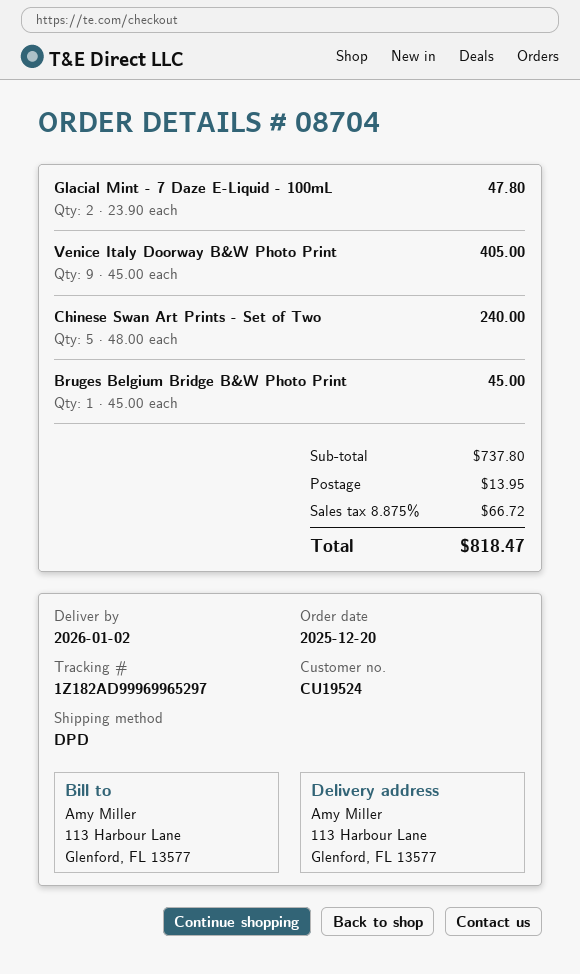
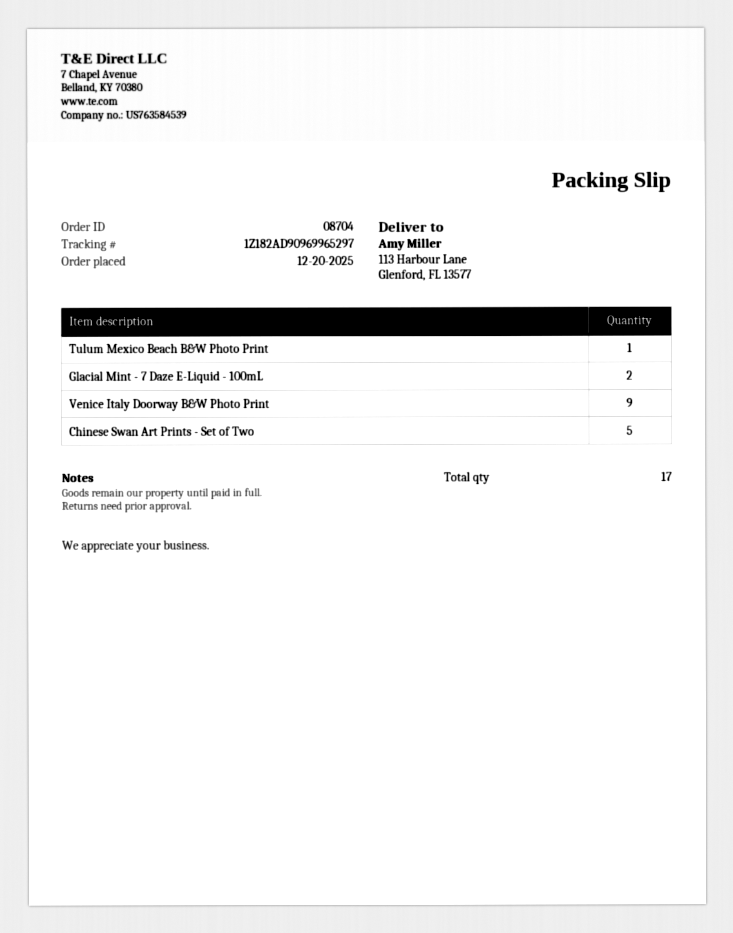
tracking number: 1Z182AD99969965297 -> 1Z182AD90969965297
Bruges Belgium Bridge B&W Photo Print: 1 -> none
Tulum Mexico Beach B&W Photo Print: none -> 1

